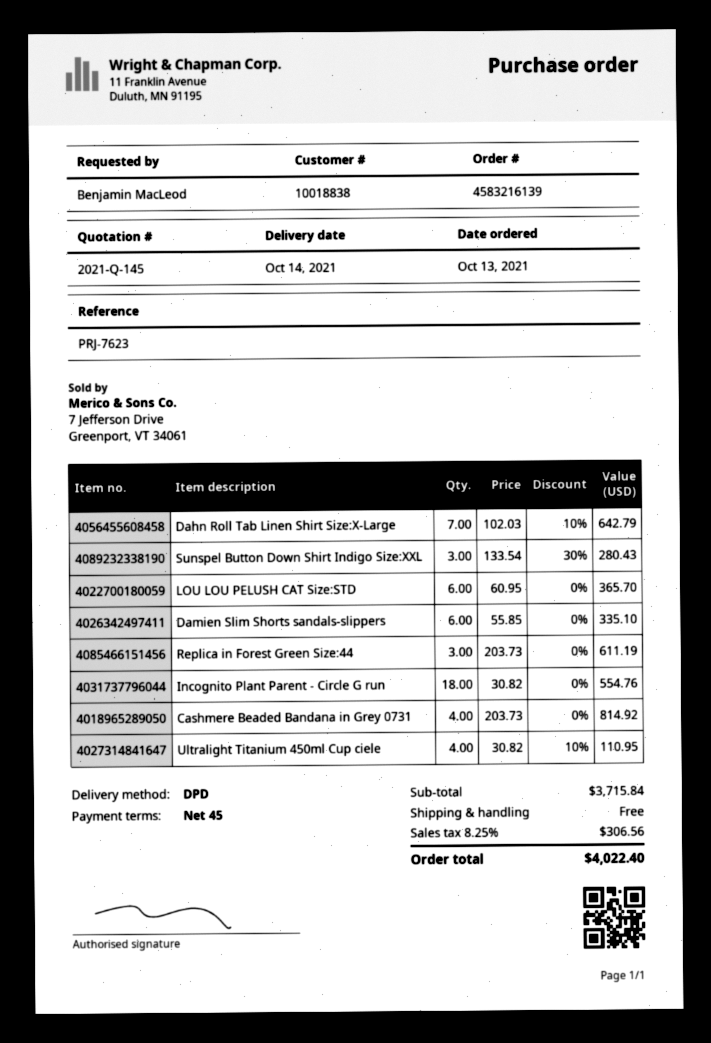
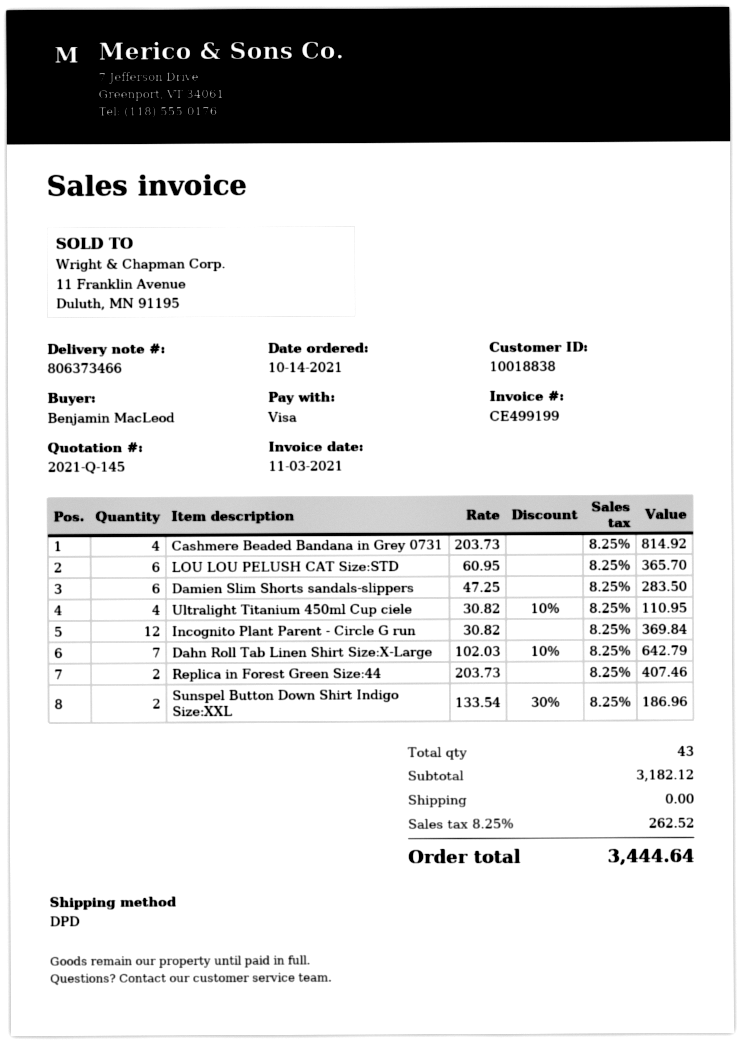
order date: 2021-10-13 -> 2021-10-14
Sunspel Button Down Shirt Indigo Size:XXL: 3 x 133.54 - 30% = 280.43 -> 2 x 133.54 - 30% = 186.96
Damien Slim Shorts sandals-slippers: 6 x 55.85 = 335.10 -> 6 x 47.25 = 283.50
Replica in Forest Green Size:44: 3 x 203.73 = 611.19 -> 2 x 203.73 = 407.46
Incognito Plant Parent - Circle G run: 18 x 30.82 = 554.76 -> 12 x 30.82 = 369.84
subtotal: 3715.84 -> 3182.12
tax: 8.25% = 306.56 -> 8.25% = 262.52
total: 4022.40 -> 3444.64

